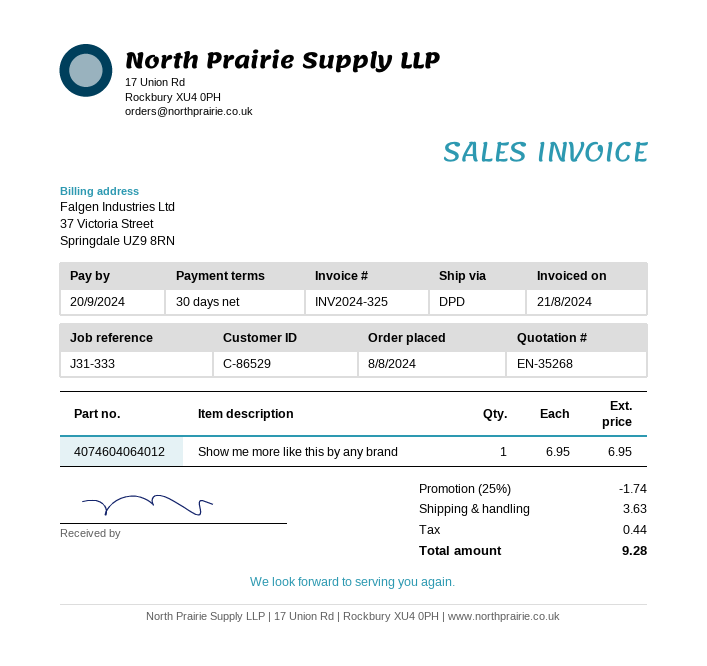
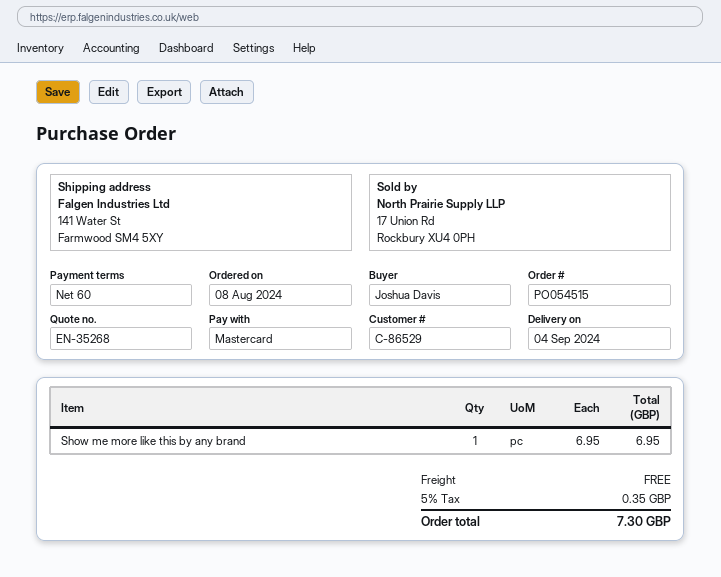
payment terms: 30 days -> 60 days
discount: 25% = 1.74 -> none
shipping: 3.63 -> 0.00
tax: 0.44 -> 0.35
total: 9.28 -> 7.30

